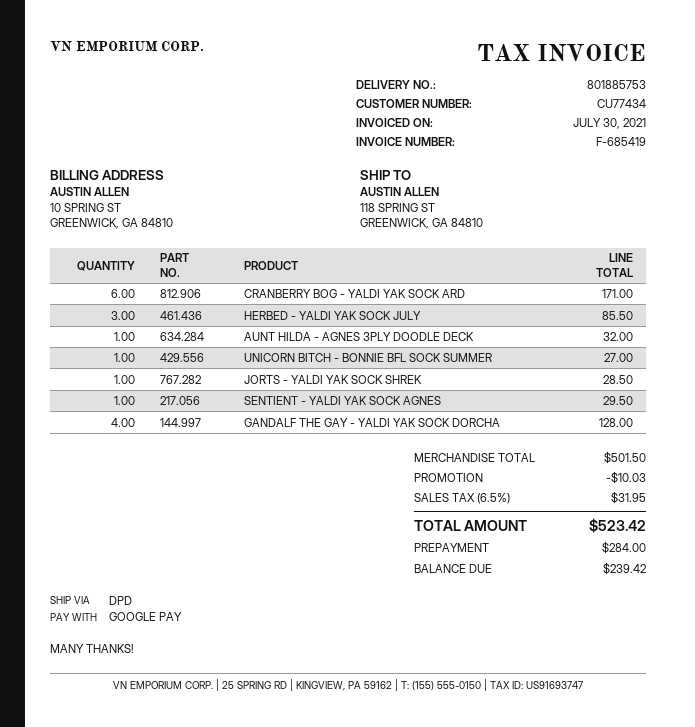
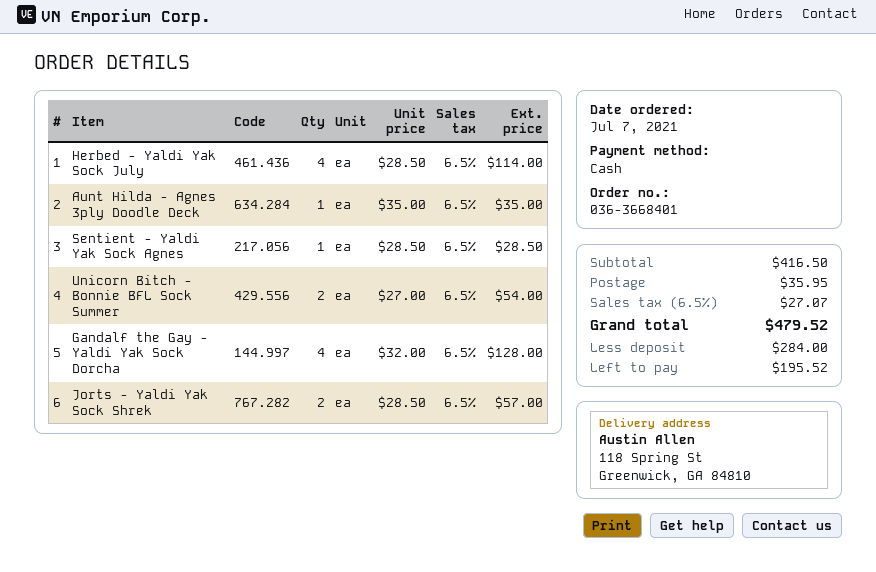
payment method: Google Pay -> cash
CRANBERRY BOG - YALDI YAK SOCK ARD: 6 for 171.00 -> none
HERBED - YALDI YAK SOCK JULY: 3 for 85.50 -> 4 for 114.00
AUNT HILDA - AGNES 3PLY DOODLE DECK: 1 for 32.00 -> 1 for 35.00
UNICORN BITCH - BONNIE BFL SOCK SUMMER: 1 for 27.00 -> 2 for 54.00
JORTS - YALDI YAK SOCK SHREK: 1 for 28.50 -> 2 for 57.00
SENTIENT - YALDI YAK SOCK AGNES: 1 for 29.50 -> 1 for 28.50
subtotal: 501.50 -> 416.50
discount: 10.03 -> none
shipping: none -> 35.95
tax: 6.5% = 31.95 -> 6.5% = 27.07
total: 523.42 -> 479.52
balance: 239.42 -> 195.52

